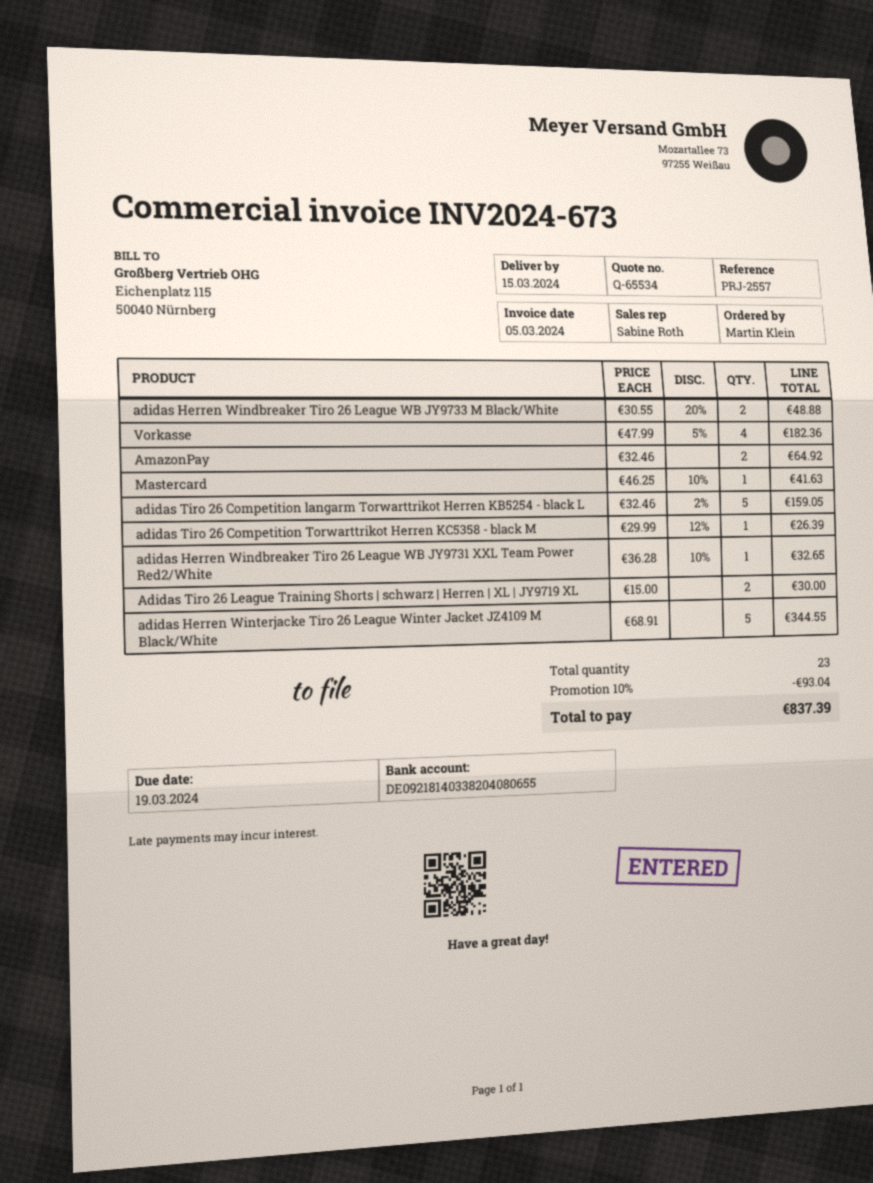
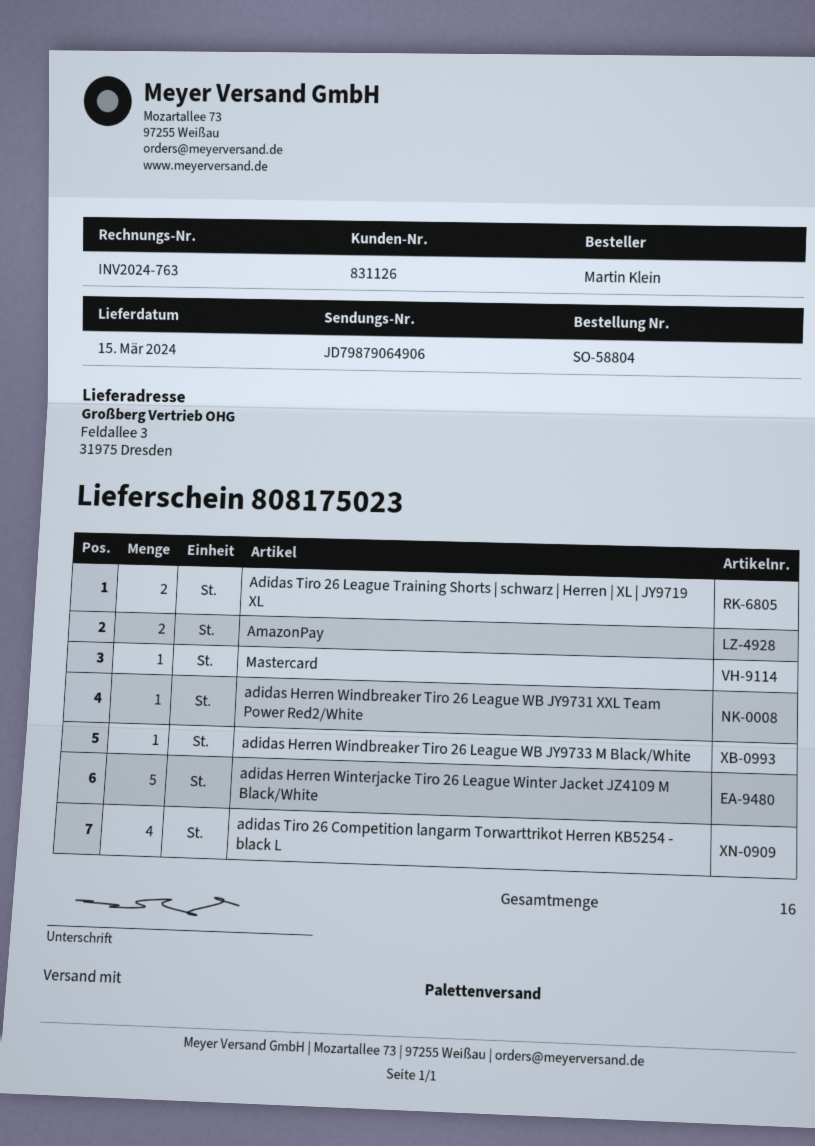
invoice number: INV2024-673 -> INV2024-763
adidas Herren Windbreaker Tiro 26 League WB JY9733 M Black/White: 2 -> 1
Vorkasse: 4 -> none
adidas Tiro 26 Competition langarm Torwarttrikot Herren KB5254 - black L: 5 -> 4
adidas Tiro 26 Competition Torwarttrikot Herren KC5358 - black M: 1 -> none
total quantity: 23 -> 16

